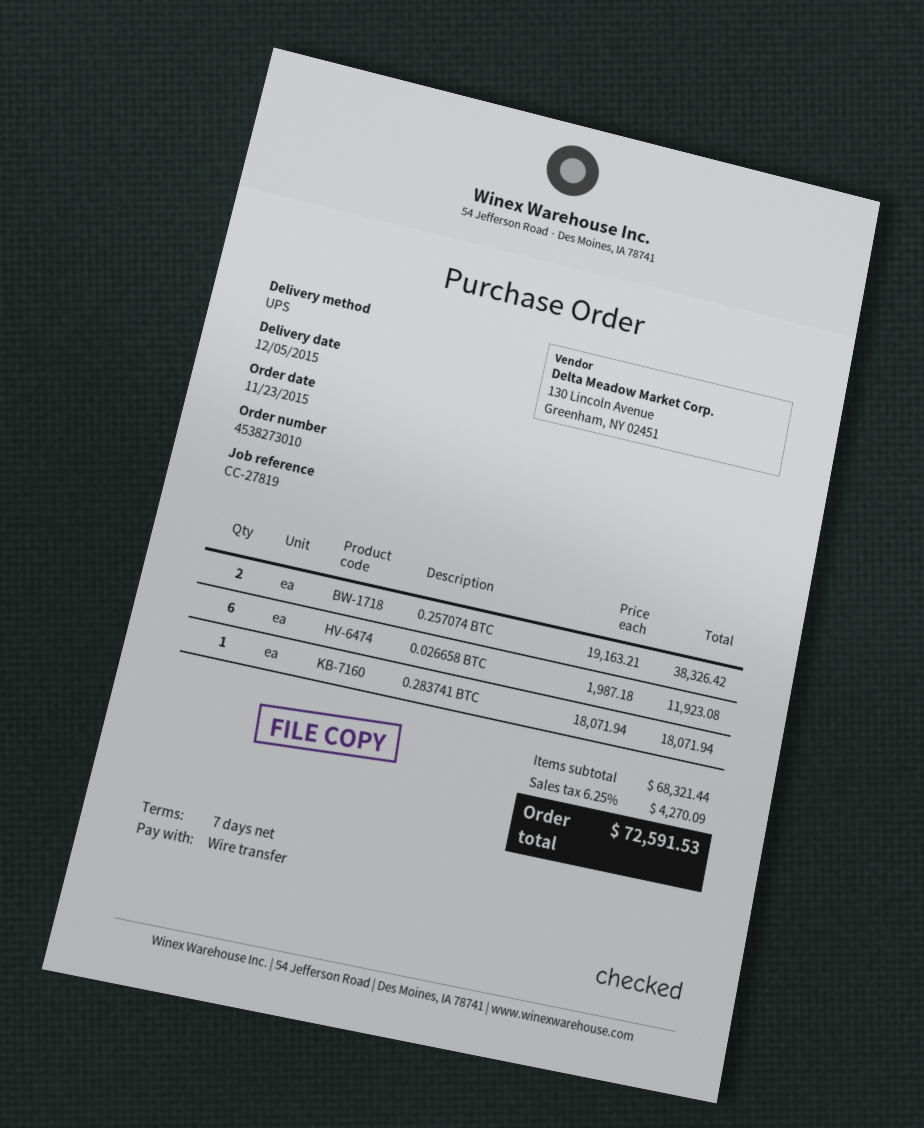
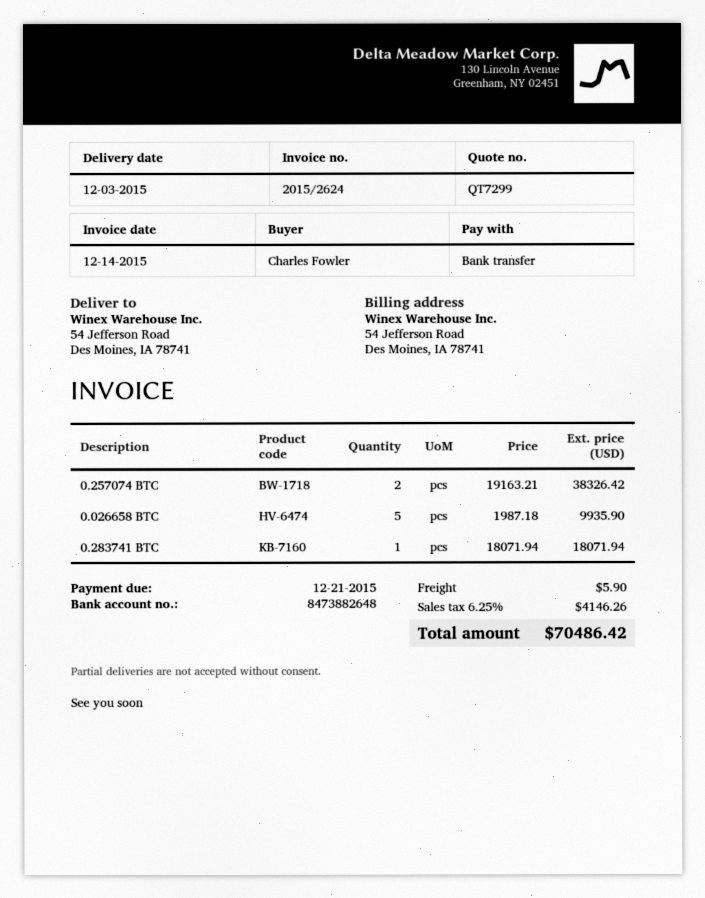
delivery date: 2015-12-05 -> 2015-12-03
0.026658 BTC: 6 x 1987.18 = 11923.08 -> 5 x 1987.18 = 9935.90
shipping: none -> 5.90
tax: 6.25% = 4270.09 -> 6.25% = 4146.26
total: 72591.53 -> 70486.42

